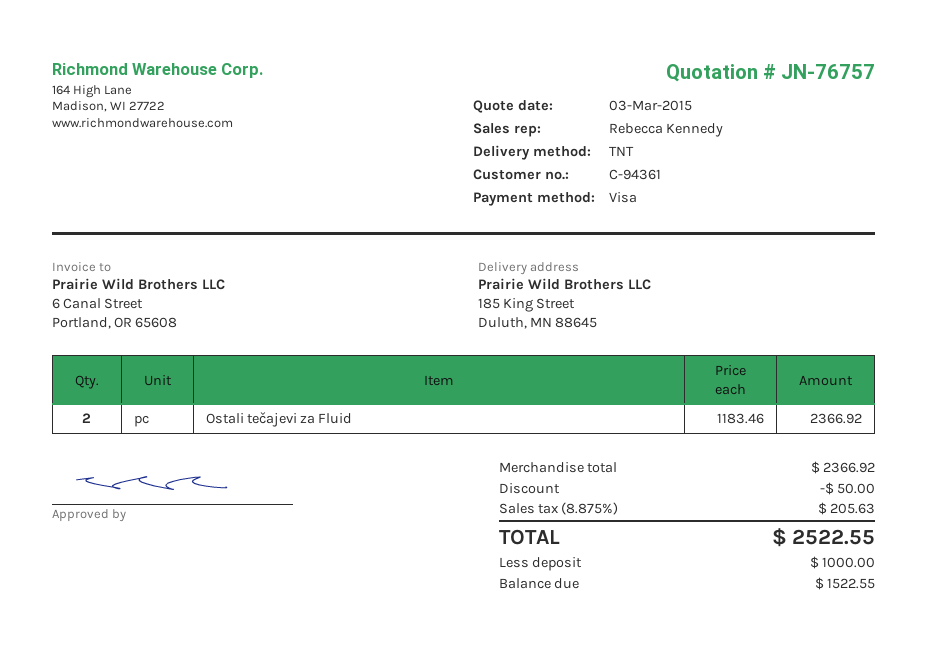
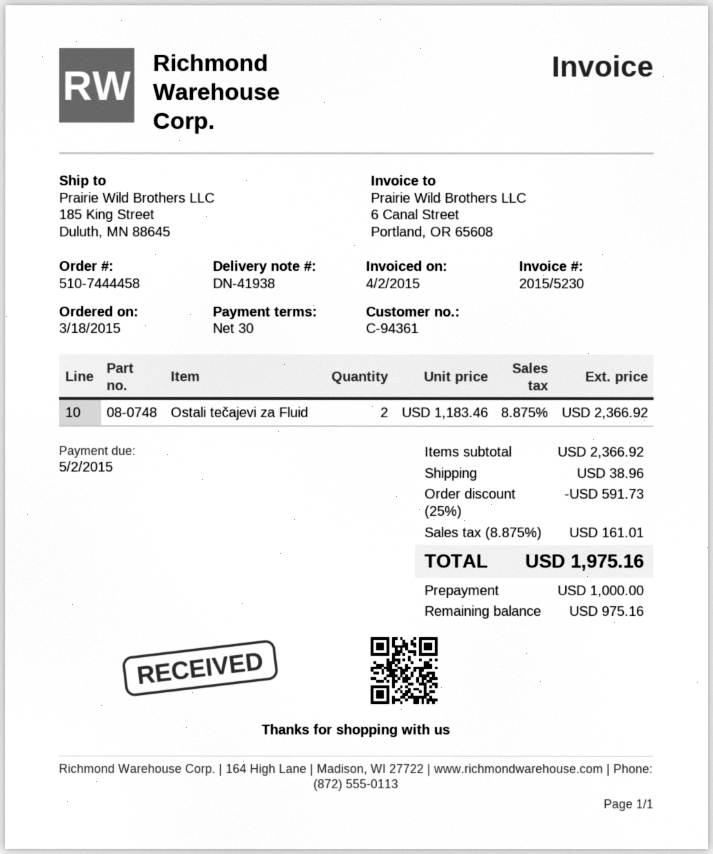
discount: 50.00 -> 591.73
shipping: none -> 38.96
tax: 8.875% = 205.63 -> 8.875% = 161.01
total: 2522.55 -> 1975.16
balance: 1522.55 -> 975.16

